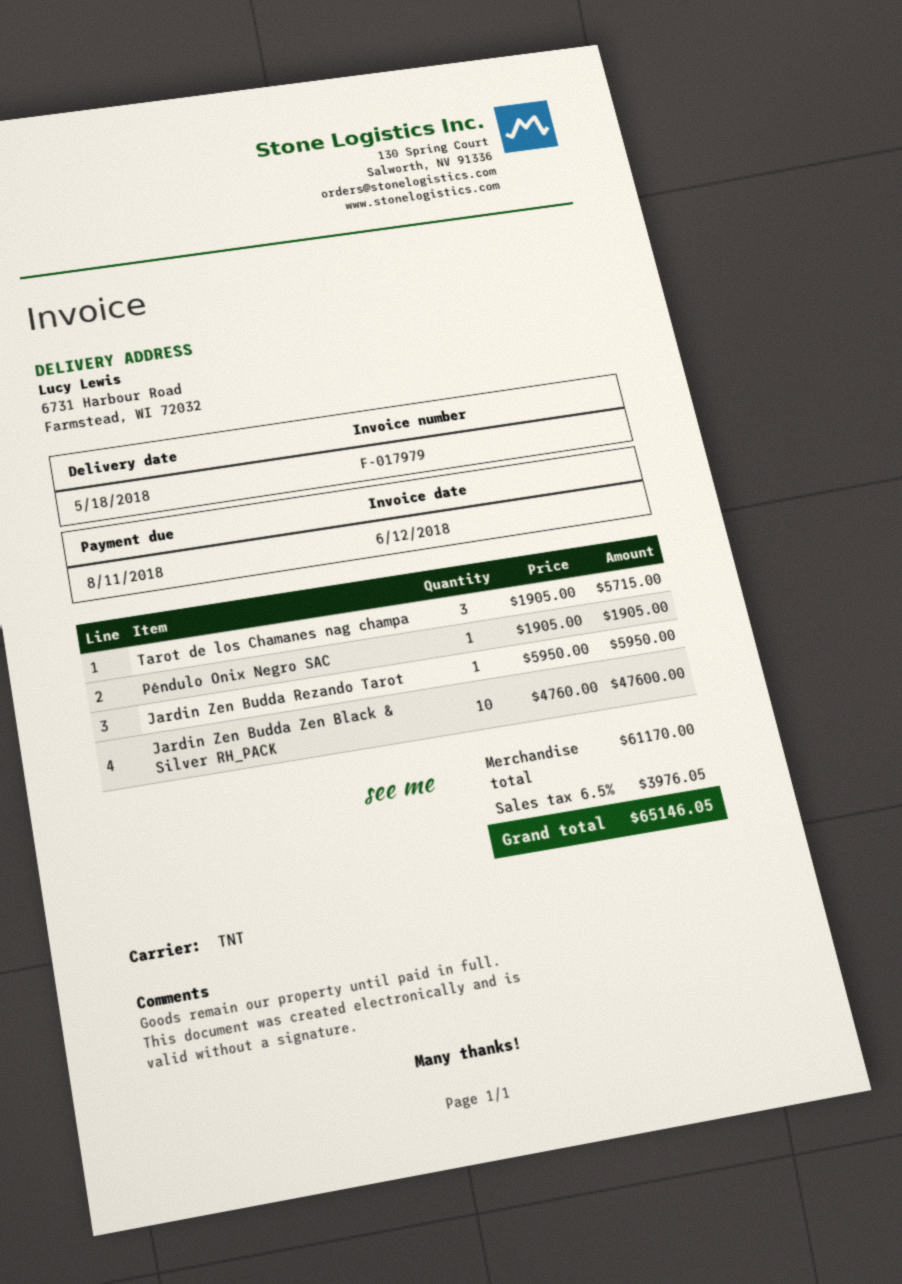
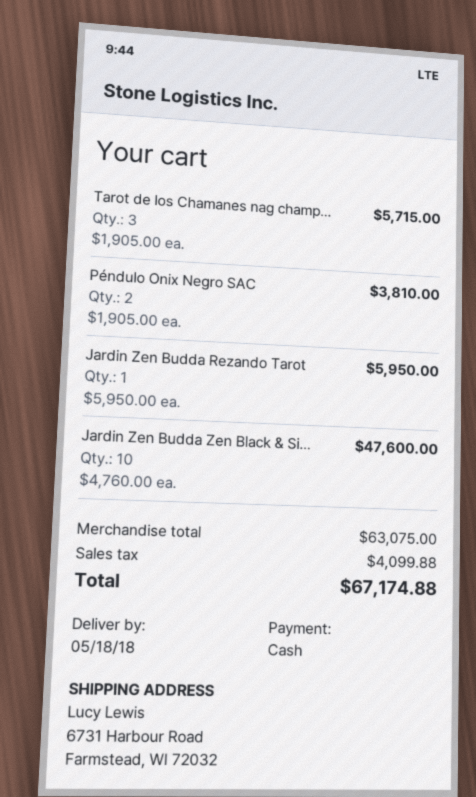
Péndulo Onix Negro SAC: 1 x 1905.00 = 1905.00 -> 2 x 1905.00 = 3810.00
subtotal: 61170.00 -> 63075.00
tax: 3976.05 -> 4099.88
total: 65146.05 -> 67174.88

